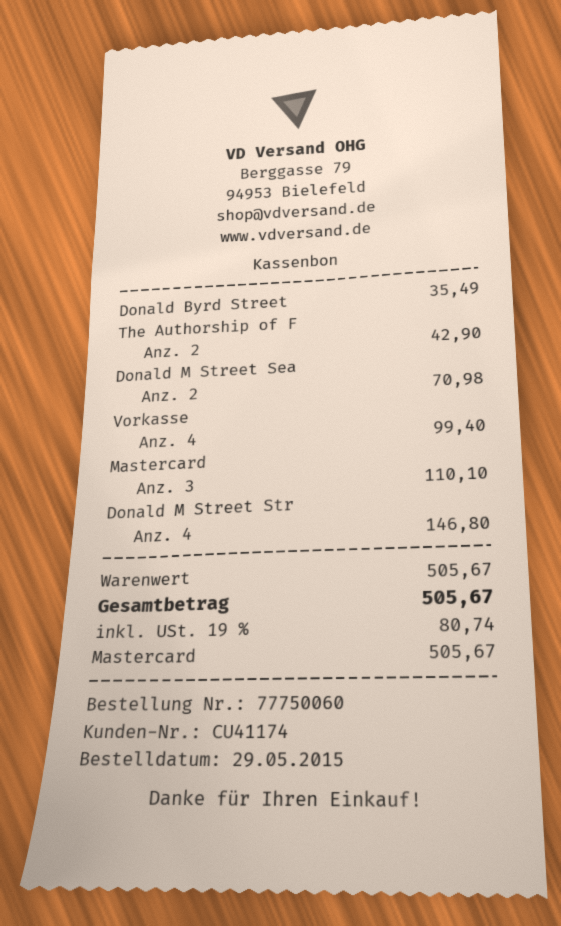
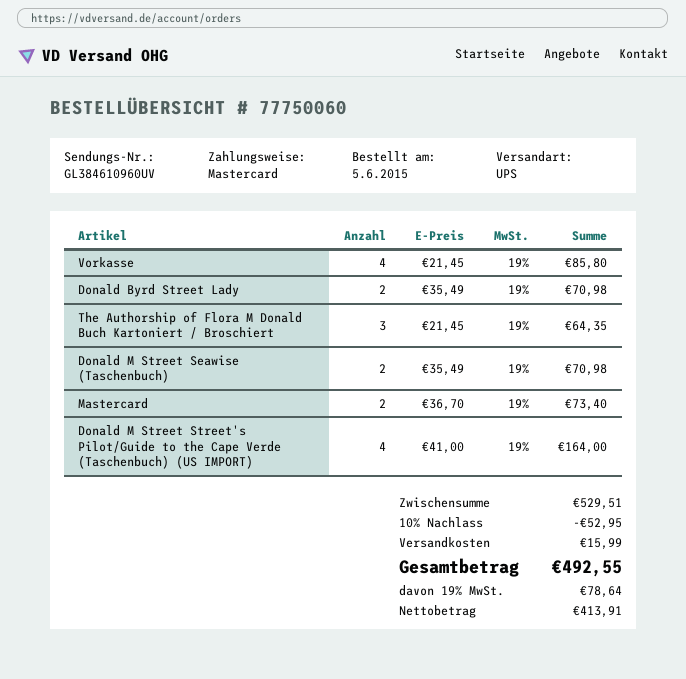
order date: 2015-05-29 -> 2015-06-05
Donald Byrd Street: 1 for 35.49 -> 2 for 70.98
The Authorship of F: 2 for 42.90 -> 3 for 64.35
Vorkasse: 4 for 99.40 -> 4 for 85.80
Mastercard: 3 for 110.10 -> 2 for 73.40
Donald M Street Str: 4 for 146.80 -> 4 for 164.00
subtotal: 505.67 -> 529.51
discount: none -> 10% = 52.95
shipping: none -> 15.99
tax: 19% = 80.74 -> 19% = 78.64
total: 505.67 -> 492.55

